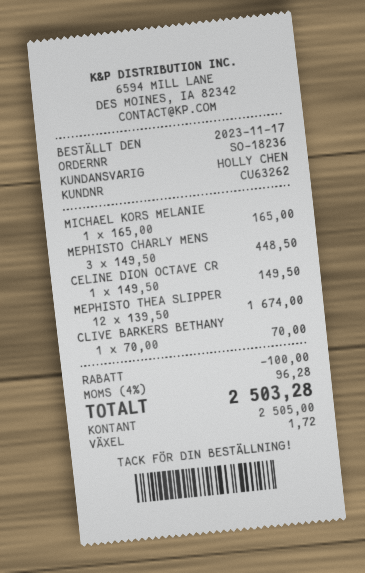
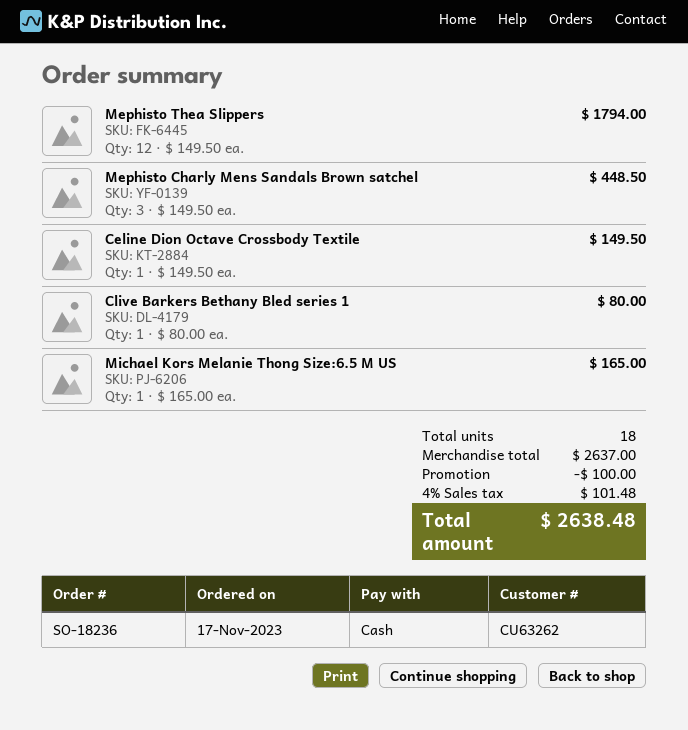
MEPHISTO THEA SLIPPER: 12 x 139.50 = 1674.00 -> 12 x 149.50 = 1794.00
CLIVE BARKERS BETHANY: 1 x 70.00 = 70.00 -> 1 x 80.00 = 80.00
tax: 4% = 96.28 -> 4% = 101.48
total: 2503.28 -> 2638.48

